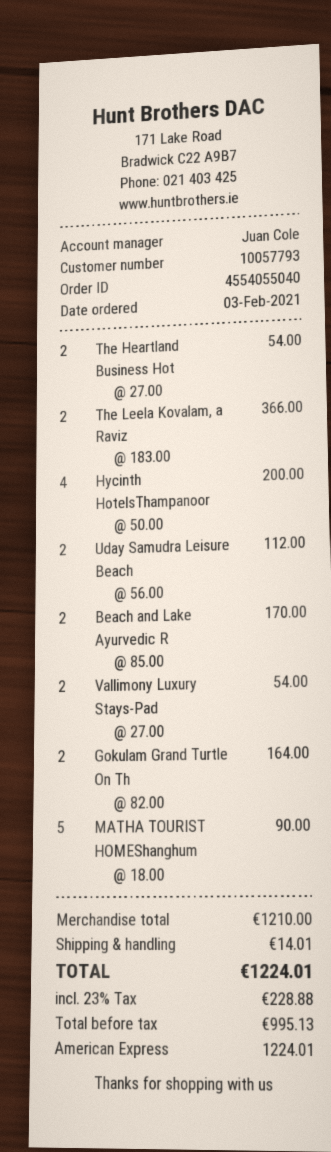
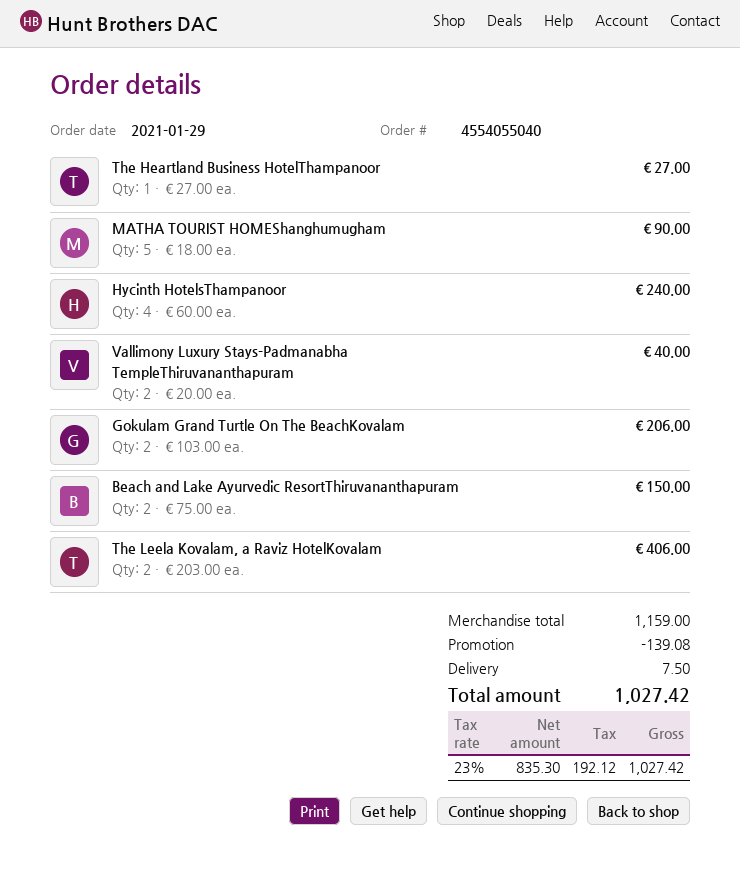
order date: 2021-02-03 -> 2021-01-29
The Heartland Business Hot: 2 x 27.00 = 54.00 -> 1 x 27.00 = 27.00
The Leela Kovalam, a Raviz: 2 x 183.00 = 366.00 -> 2 x 203.00 = 406.00
Hycinth HotelsThampanoor: 4 x 50.00 = 200.00 -> 4 x 60.00 = 240.00
Uday Samudra Leisure Beach: 2 x 56.00 = 112.00 -> none
Beach and Lake Ayurvedic R: 2 x 85.00 = 170.00 -> 2 x 75.00 = 150.00
Vallimony Luxury Stays-Pad: 2 x 27.00 = 54.00 -> 2 x 20.00 = 40.00
Gokulam Grand Turtle On Th: 2 x 82.00 = 164.00 -> 2 x 103.00 = 206.00
subtotal: 1210.00 -> 1159.00
discount: none -> 139.08
shipping: 14.01 -> 7.50
net: 995.13 -> 835.30
tax: 23% = 228.88 -> 23% = 192.12
total: 1224.01 -> 1027.42

